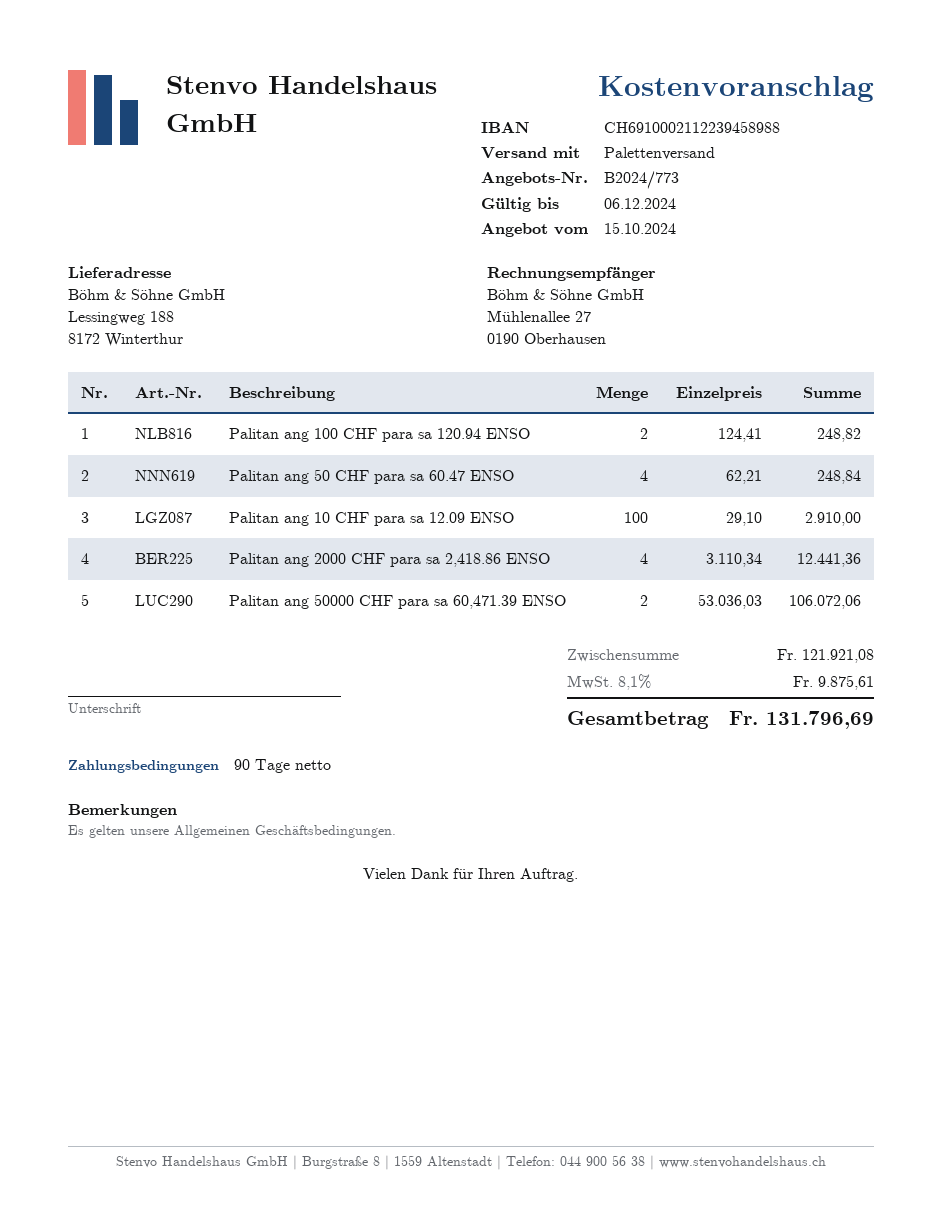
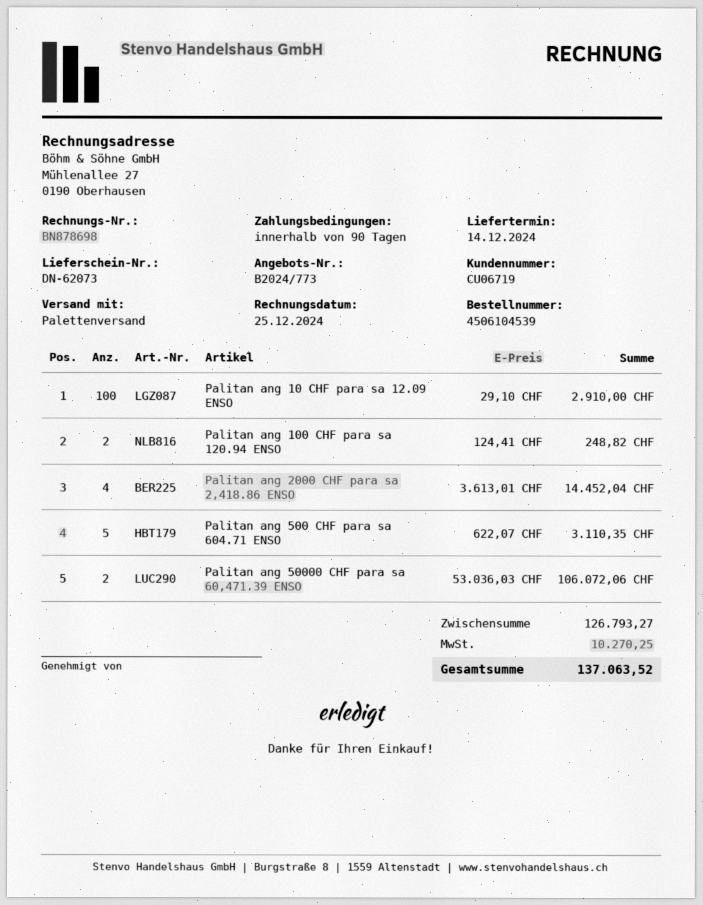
Palitan ang 50 CHF para sa 60.47 ENSO: 4 x 62.21 = 248.84 -> none
Palitan ang 2000 CHF para sa 2,418.86 ENSO: 4 x 3110.34 = 12441.36 -> 4 x 3613.01 = 14452.04
Palitan ang 500 CHF para sa 604.71 ENSO: none -> 5 x 622.07 = 3110.35
subtotal: 121921.08 -> 126793.27
tax: 9875.61 -> 10270.25
total: 131796.69 -> 137063.52

